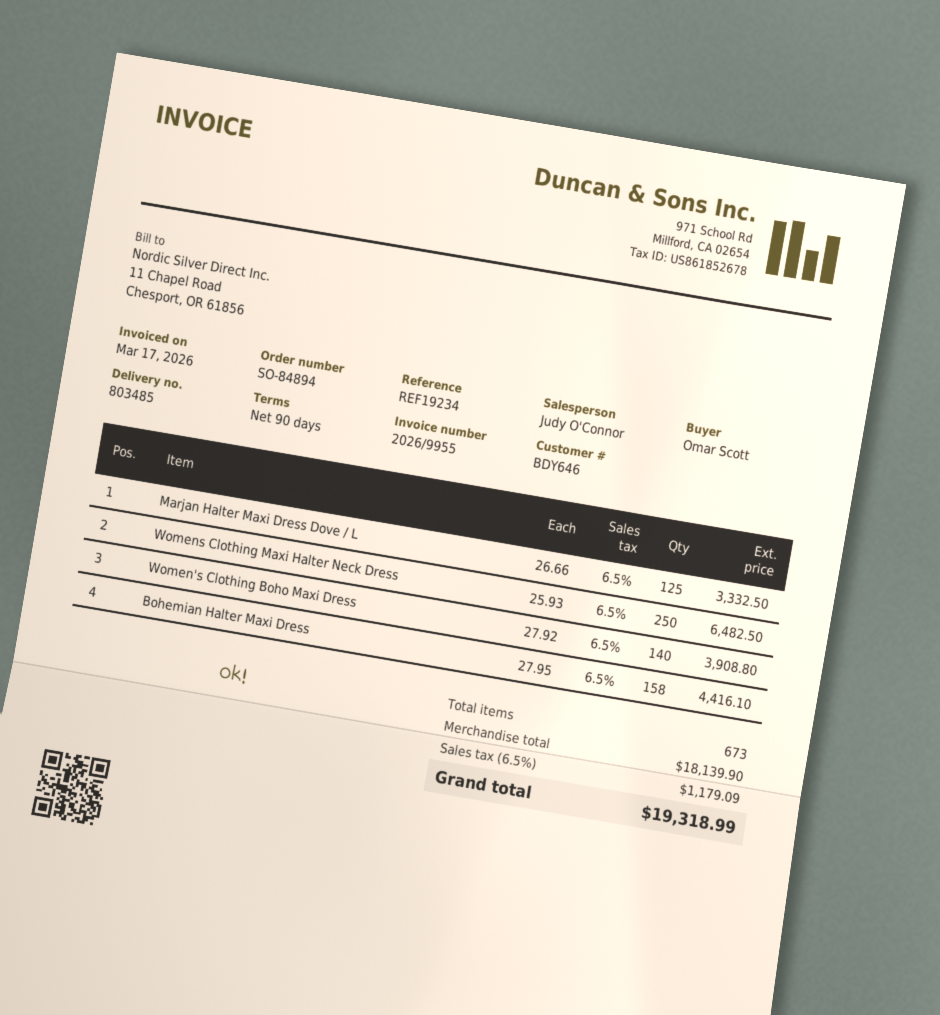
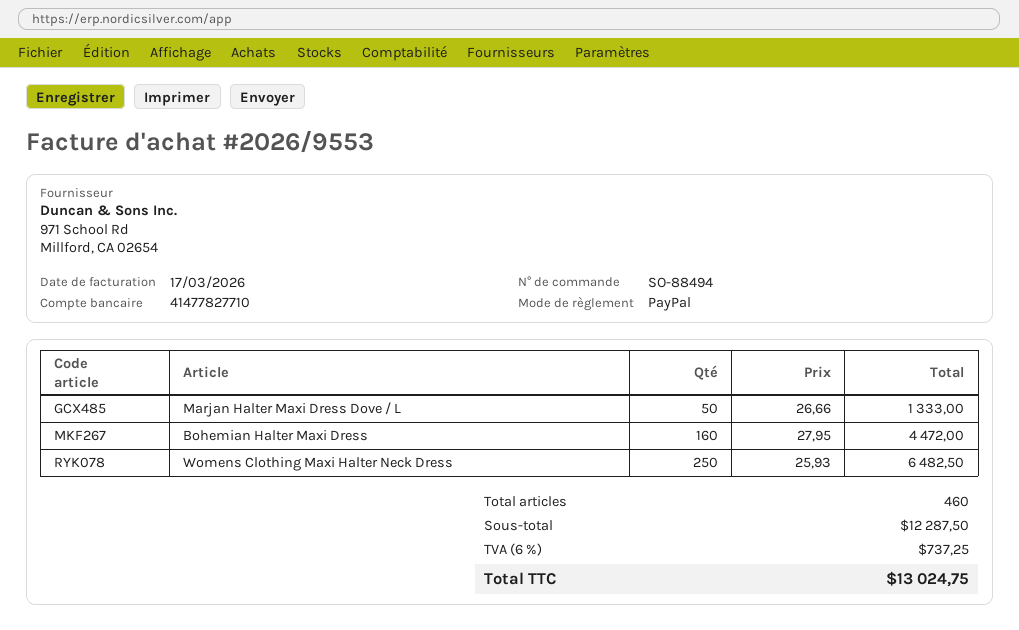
order number: SO-84894 -> SO-88494
invoice number: 2026/9955 -> 2026/9553
Marjan Halter Maxi Dress Dove / L: 125 x 26.66 = 3332.50 -> 50 x 26.66 = 1333.00
Women's Clothing Boho Maxi Dress: 140 x 27.92 = 3908.80 -> none
Bohemian Halter Maxi Dress: 158 x 27.95 = 4416.10 -> 160 x 27.95 = 4472.00
total quantity: 673 -> 460
subtotal: 18139.90 -> 12287.50
tax: 6.5% = 1179.09 -> 6% = 737.25
total: 19318.99 -> 13024.75

